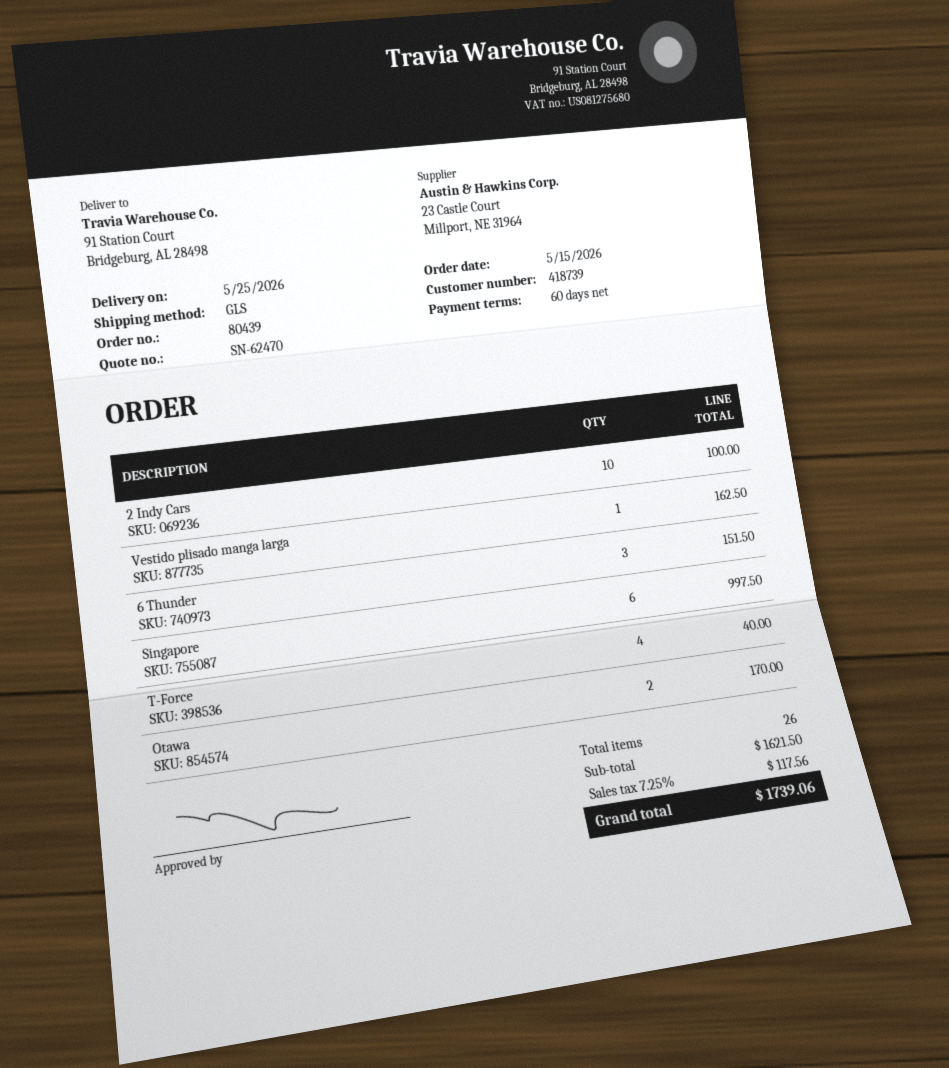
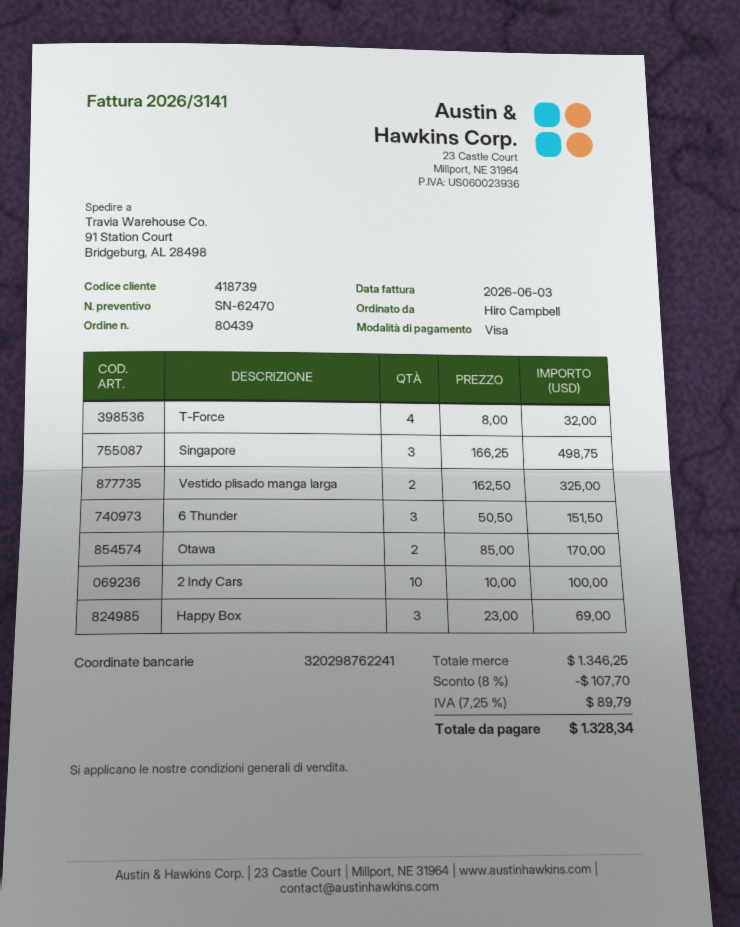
Vestido plisado manga larga: 1 for 162.50 -> 2 for 325.00
Singapore: 6 for 997.50 -> 3 for 498.75
T-Force: 4 for 40.00 -> 4 for 32.00
Happy Box: none -> 3 for 69.00
subtotal: 1621.50 -> 1346.25
discount: none -> 8% = 107.70
tax: 7.25% = 117.56 -> 7.25% = 89.79
total: 1739.06 -> 1328.34

